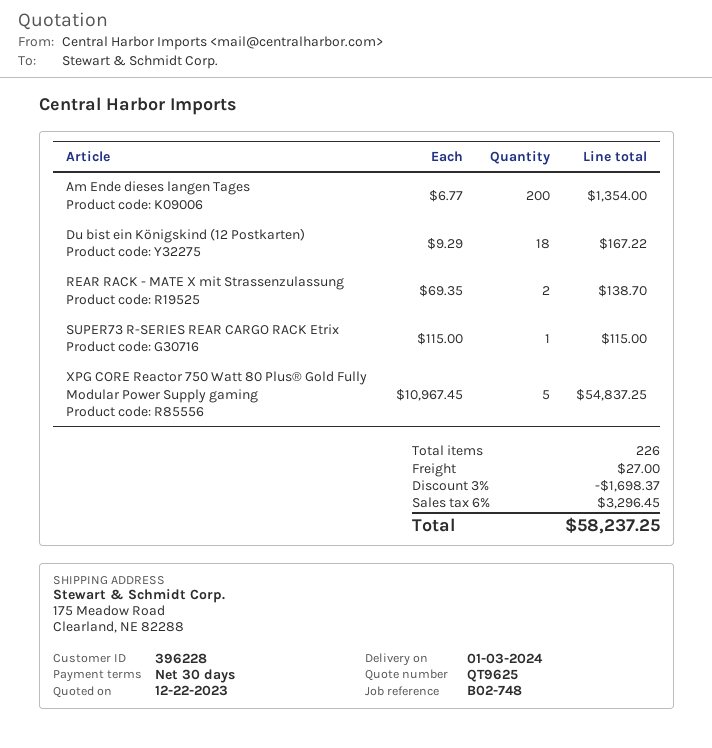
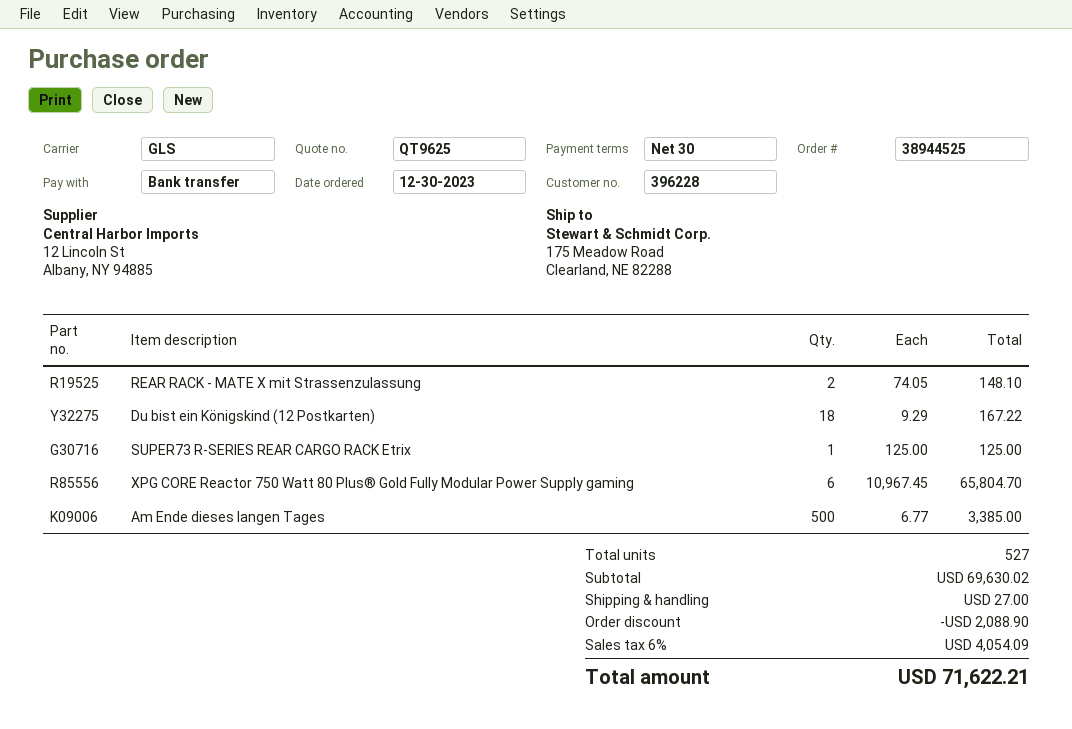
Am Ende dieses langen Tages: 200 x 6.77 = 1354.00 -> 500 x 6.77 = 3385.00
REAR RACK - MATE X mit Strassenzulassung: 2 x 69.35 = 138.70 -> 2 x 74.05 = 148.10
SUPER73 R-SERIES REAR CARGO RACK Etrix: 1 x 115.00 = 115.00 -> 1 x 125.00 = 125.00
XPG CORE Reactor 750 Watt 80 Plus® Gold Fully Modular Power Supply gaming: 5 x 10967.45 = 54837.25 -> 6 x 10967.45 = 65804.70
total quantity: 226 -> 527
discount: 1698.37 -> 2088.90
tax: 6% = 3296.45 -> 6% = 4054.09
total: 58237.25 -> 71622.21

